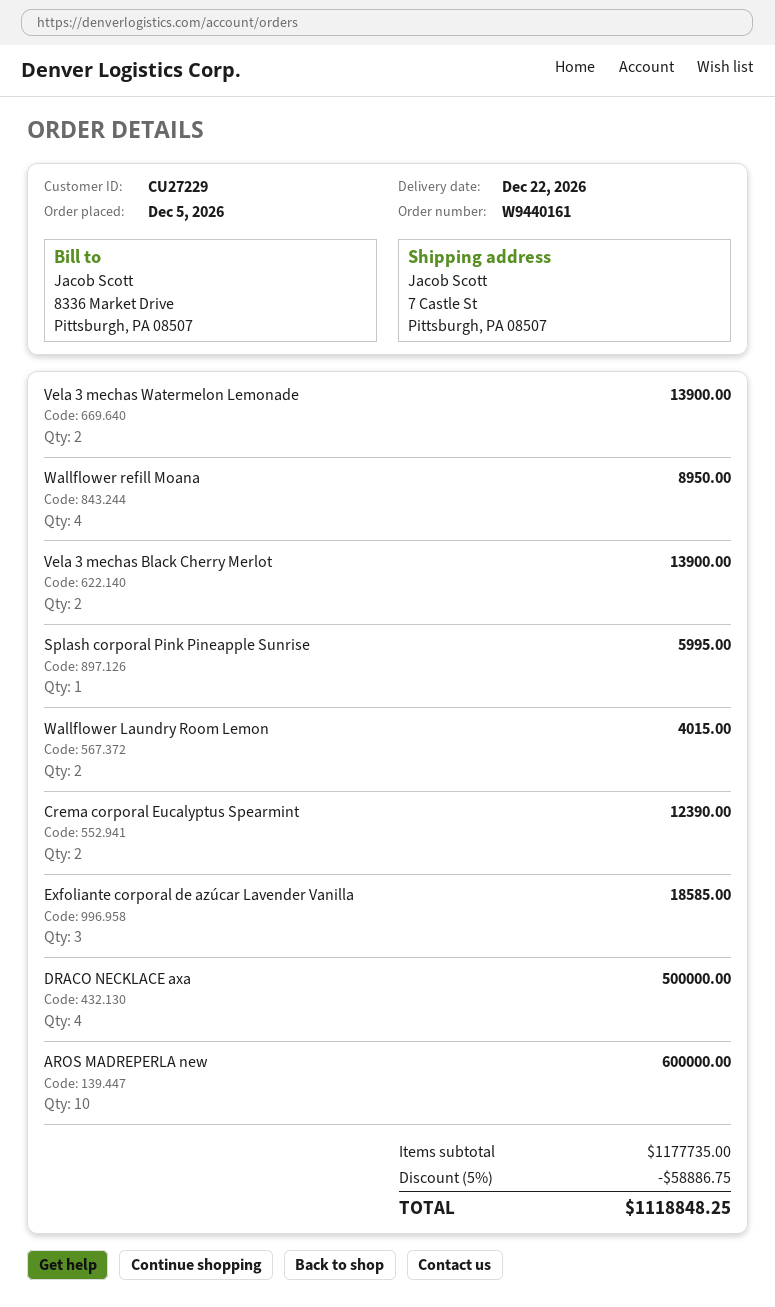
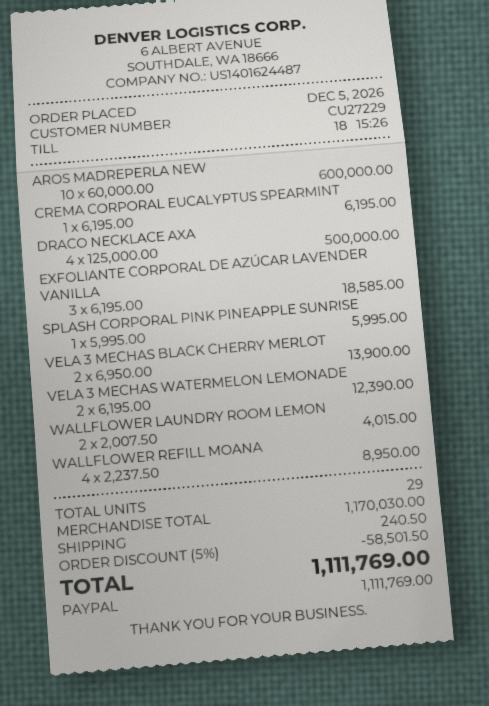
Vela 3 mechas Watermelon Lemonade: 2 for 13900.00 -> 2 for 12390.00
Crema corporal Eucalyptus Spearmint: 2 for 12390.00 -> 1 for 6195.00
subtotal: 1177735.00 -> 1170030.00
discount: 5% = 58886.75 -> 5% = 58501.50
shipping: none -> 240.50
total: 1118848.25 -> 1111769.00

